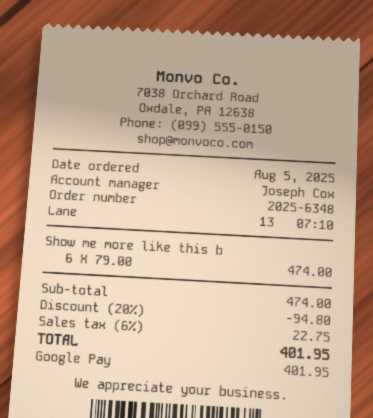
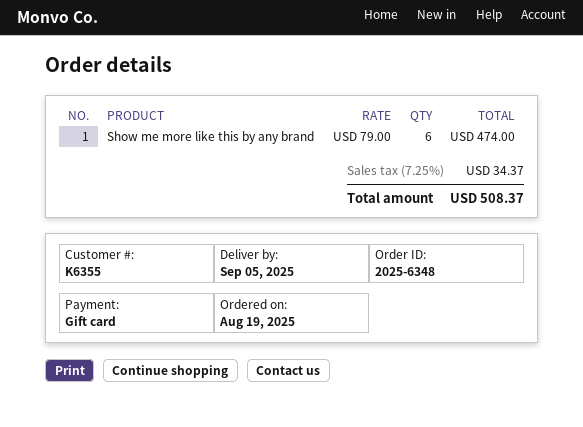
order date: 2025-08-05 -> 2025-08-19
payment method: Google Pay -> gift card
discount: 20% = 94.80 -> none
tax: 6% = 22.75 -> 7.25% = 34.37
total: 401.95 -> 508.37

